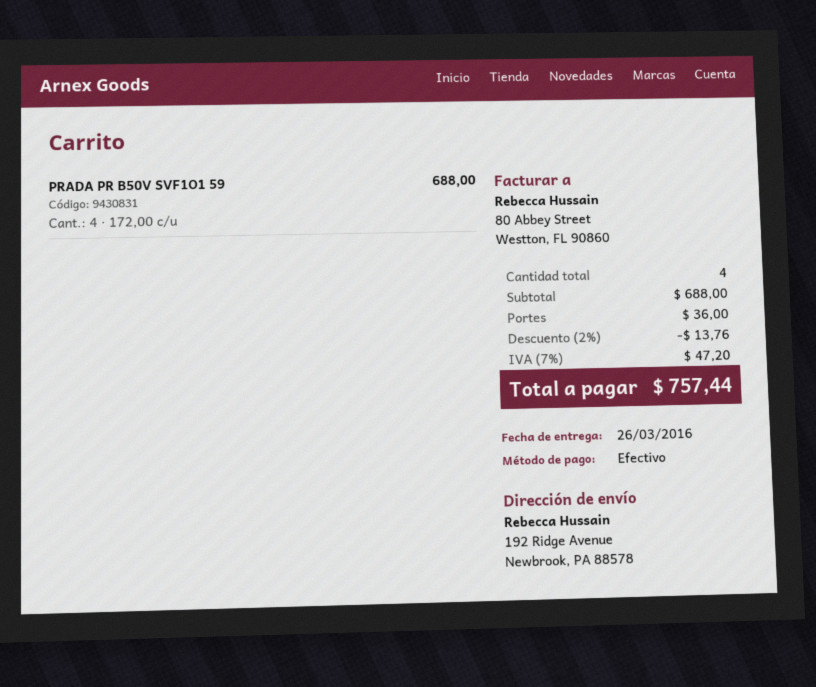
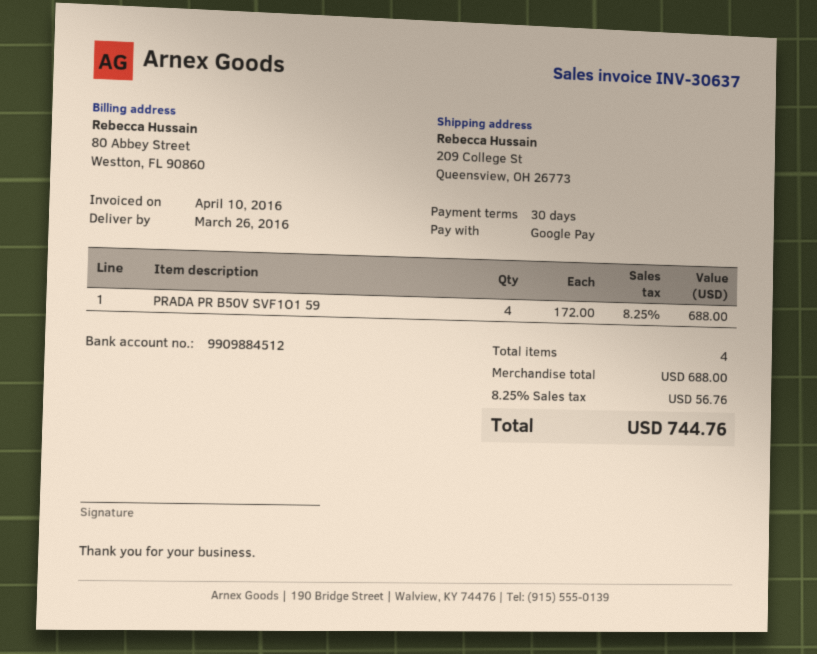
payment method: cash -> Google Pay
ship to: 192 Ridge Avenue, Newbrook, PA 88578 -> 209 College St, Queensview, OH 26773
discount: 2% = 13.76 -> none
shipping: 36.00 -> none
tax: 7% = 47.20 -> 8.25% = 56.76
total: 757.44 -> 744.76

